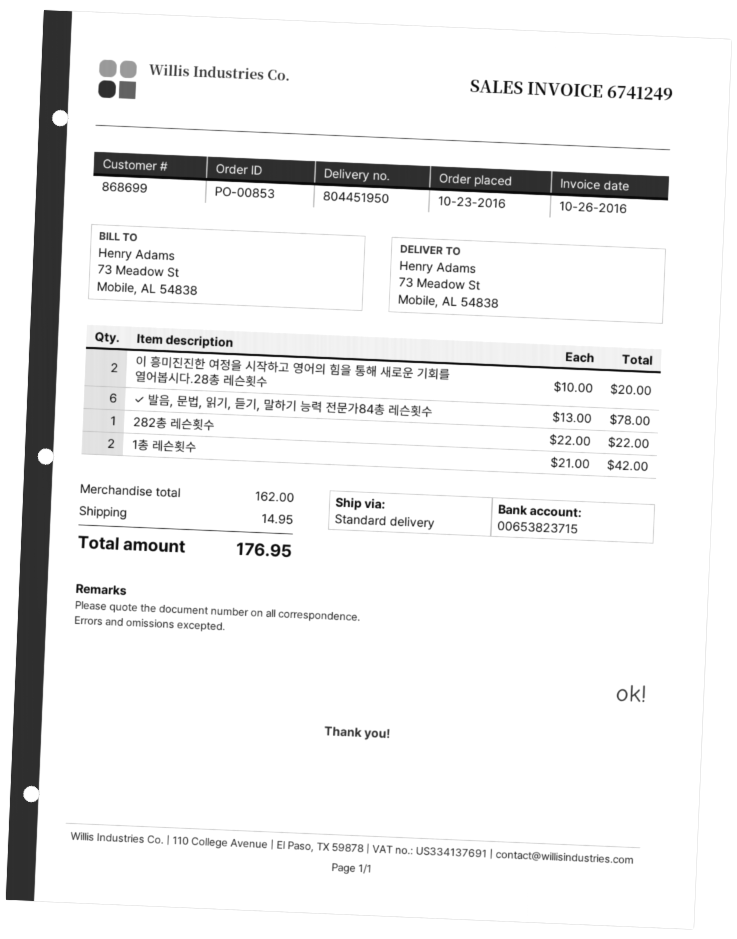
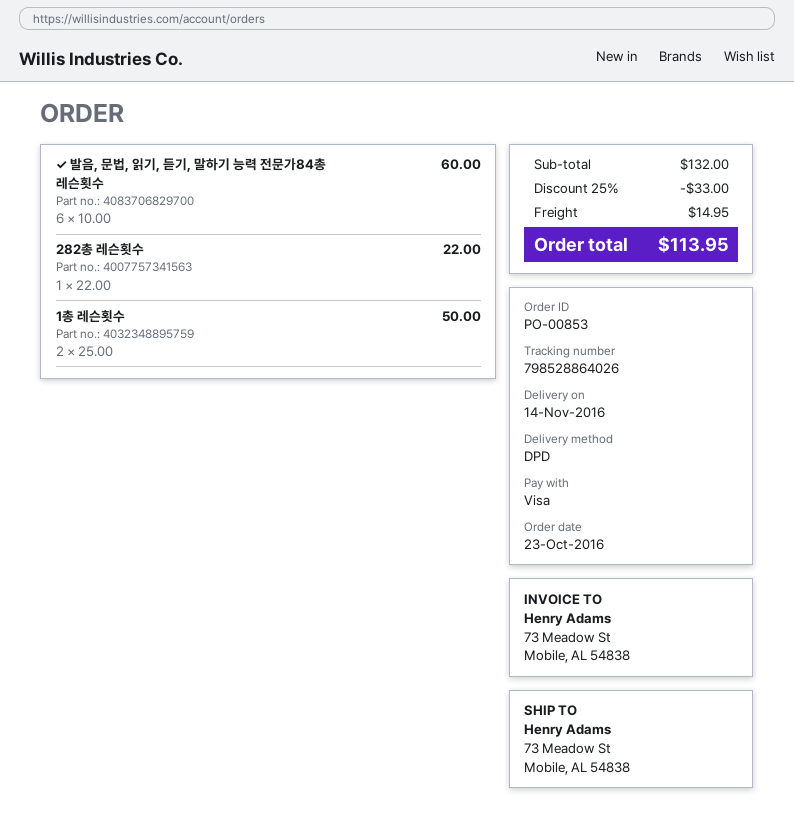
shipping method: standard -> DPD
이 흥미진진한 여정을 시작하고 영어의 힘을 통해 새로운 기회를 열어봅시다.28총 레슨횟수: 2 x 10.00 = 20.00 -> none
✓ 발음, 문법, 읽기, 듣기, 말하기 능력 전문가84총 레슨횟수: 6 x 13.00 = 78.00 -> 6 x 10.00 = 60.00
1총 레슨횟수: 2 x 21.00 = 42.00 -> 2 x 25.00 = 50.00
subtotal: 162.00 -> 132.00
discount: none -> 25% = 33.00
total: 176.95 -> 113.95

